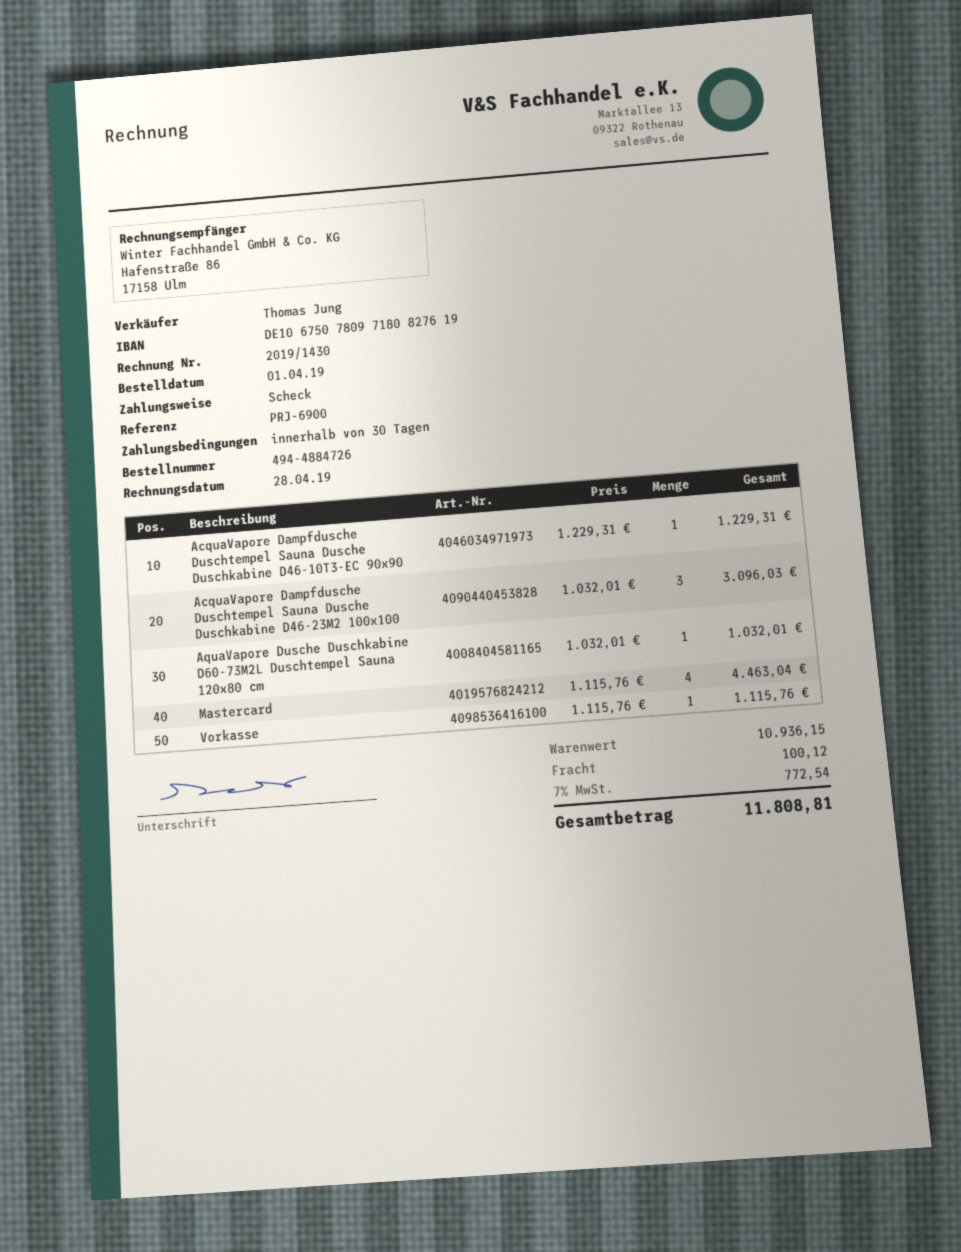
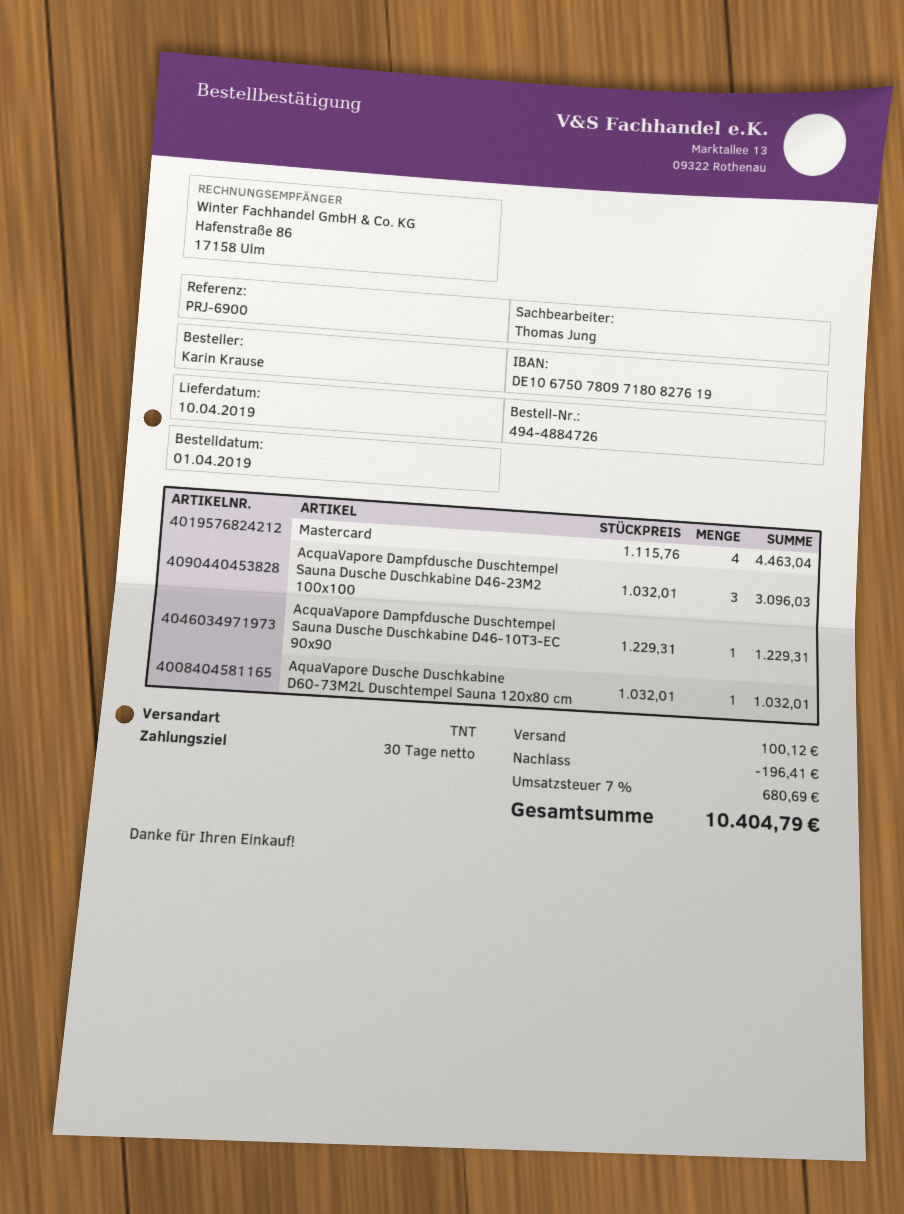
Vorkasse: 1 x 1115.76 = 1115.76 -> none
discount: none -> 196.41
tax: 7% = 772.54 -> 7% = 680.69
total: 11808.81 -> 10404.79

